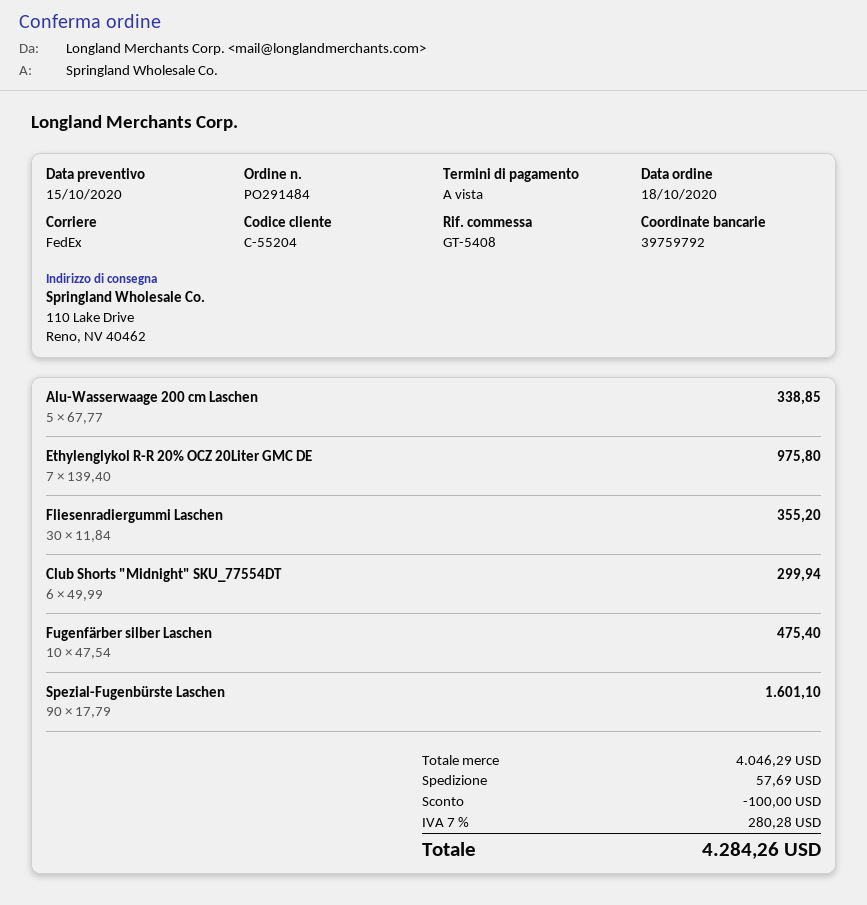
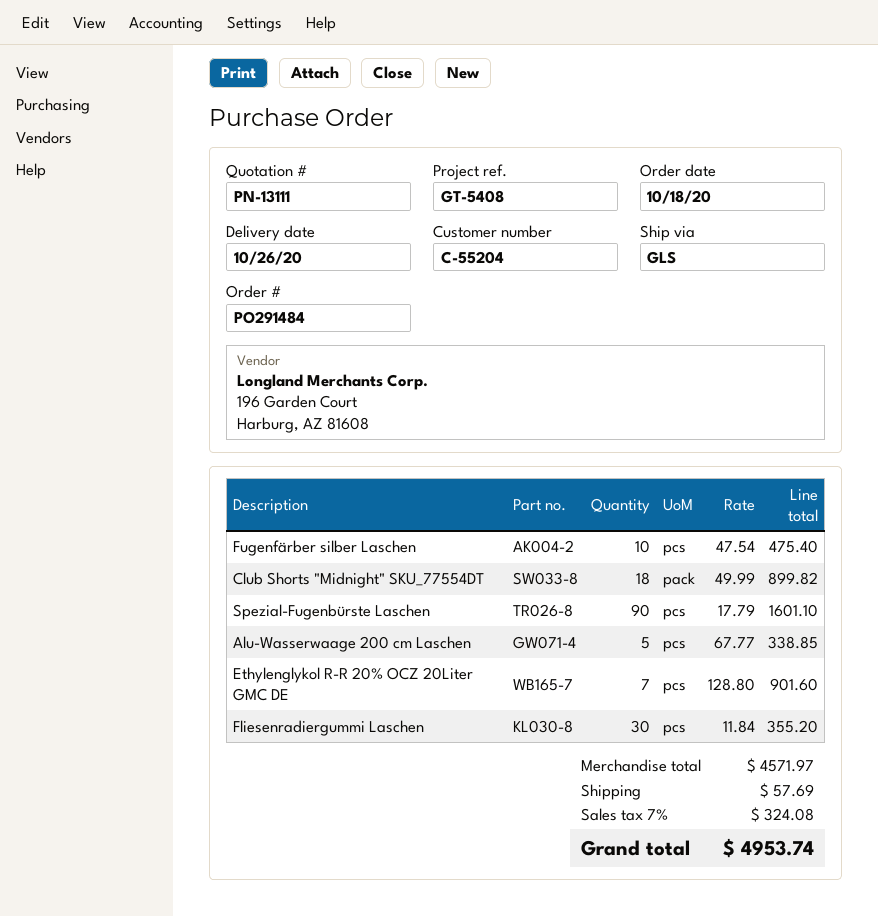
shipping method: FedEx -> GLS
Ethylenglykol R-R 20% OCZ 20Liter GMC DE: 7 x 139.40 = 975.80 -> 7 x 128.80 = 901.60
Club Shorts "Midnight" SKU_77554DT: 6 x 49.99 = 299.94 -> 18 x 49.99 = 899.82
subtotal: 4046.29 -> 4571.97
discount: 100.00 -> none
tax: 7% = 280.28 -> 7% = 324.08
total: 4284.26 -> 4953.74

